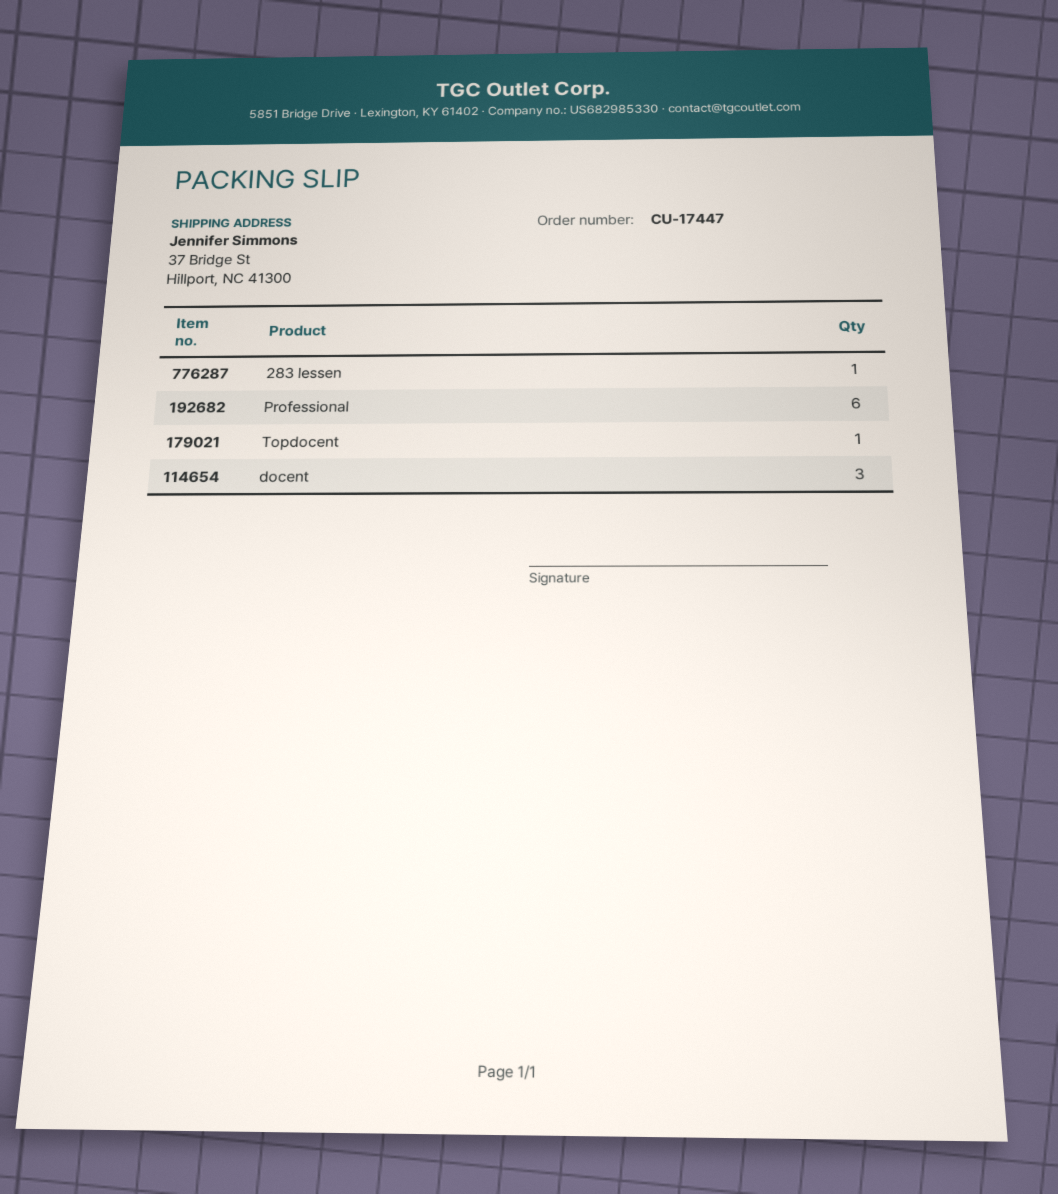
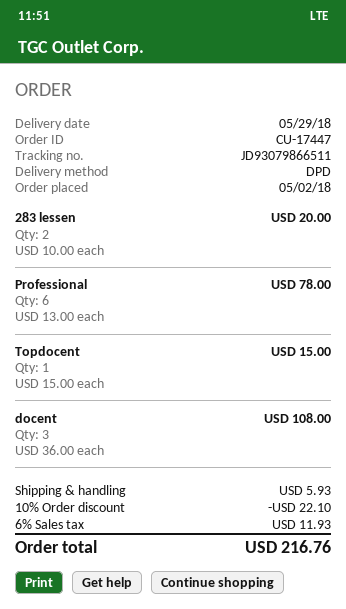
283 lessen: 1 -> 2

